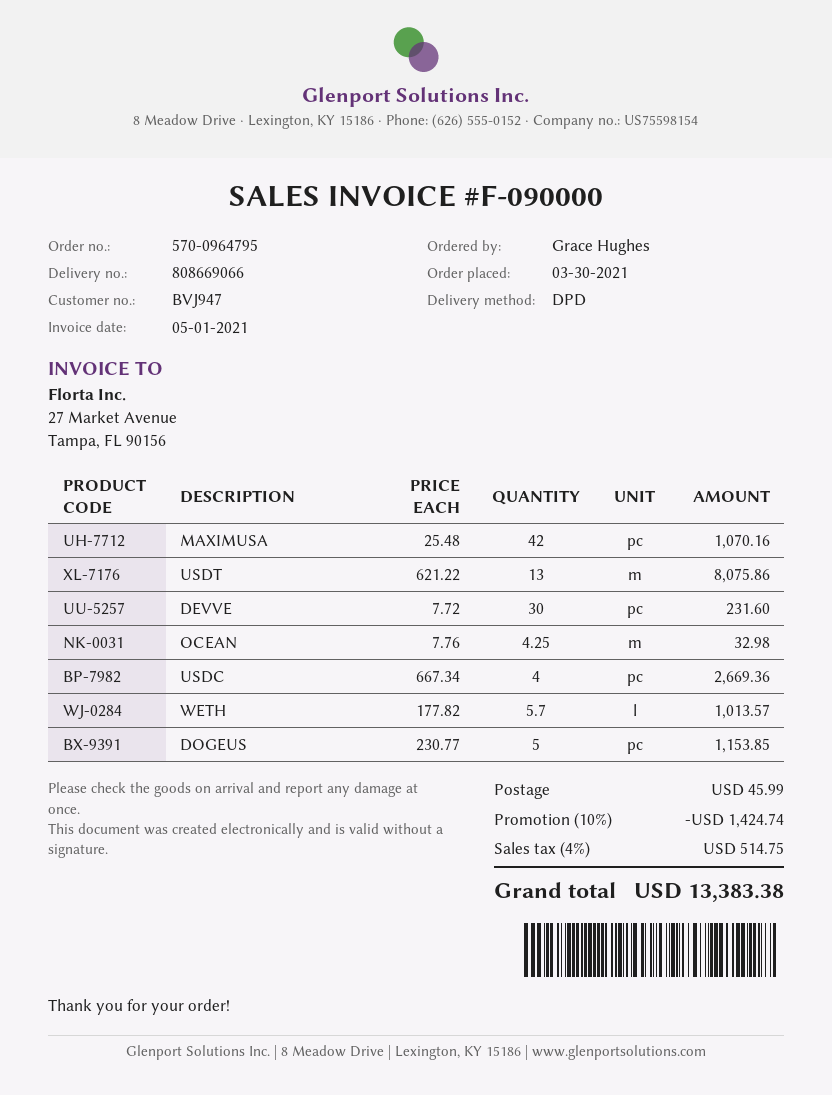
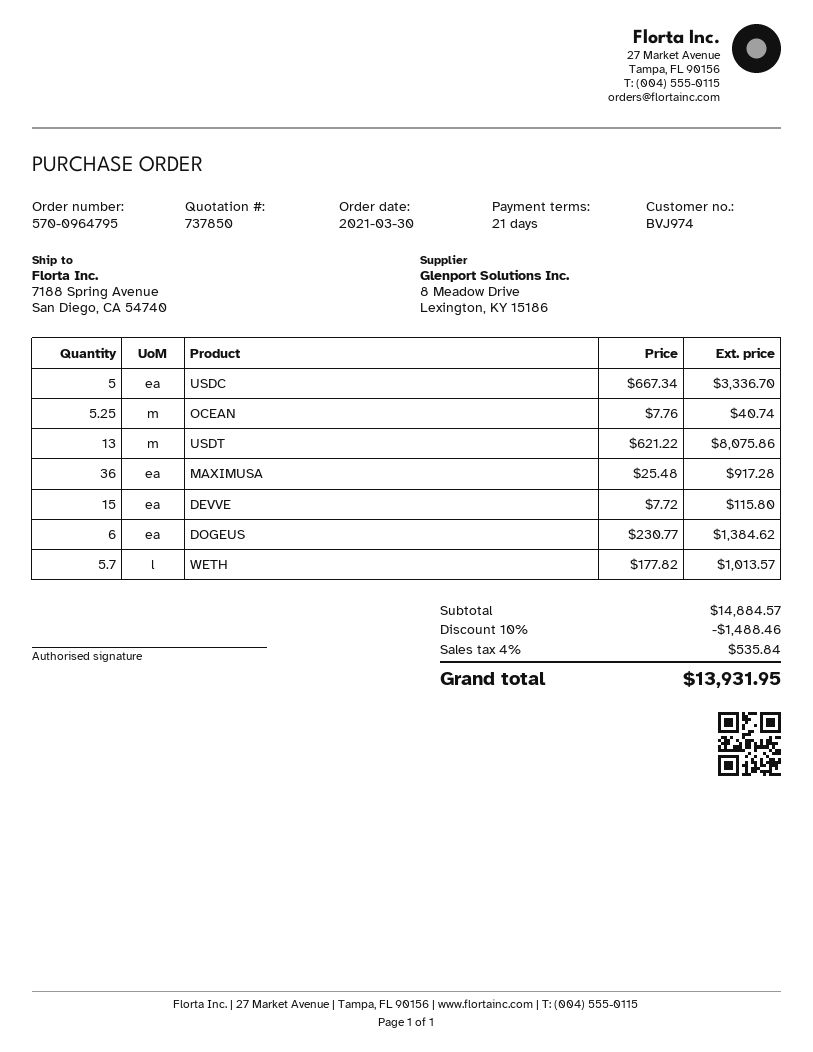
customer number: BVJ947 -> BVJ974
MAXIMUSA: 42 x 25.48 = 1070.16 -> 36 x 25.48 = 917.28
DEVVE: 30 x 7.72 = 231.60 -> 15 x 7.72 = 115.80
OCEAN: 4.25 x 7.76 = 32.98 -> 5.25 x 7.76 = 40.74
USDC: 4 x 667.34 = 2669.36 -> 5 x 667.34 = 3336.70
DOGEUS: 5 x 230.77 = 1153.85 -> 6 x 230.77 = 1384.62
discount: 10% = 1424.74 -> 10% = 1488.46
shipping: 45.99 -> none
tax: 4% = 514.75 -> 4% = 535.84
total: 13383.38 -> 13931.95

